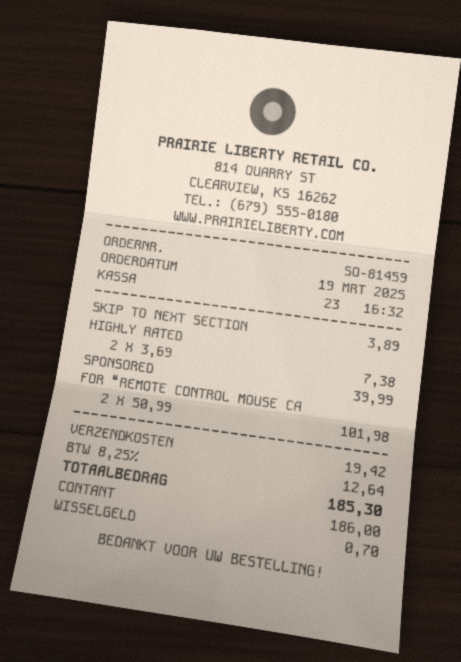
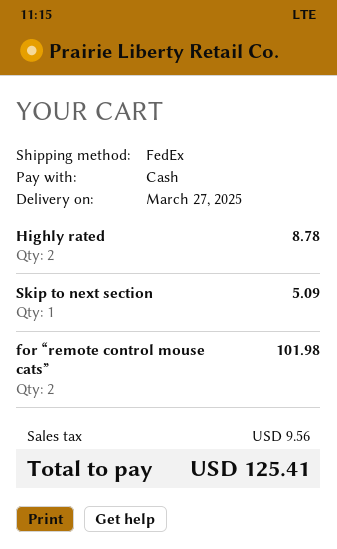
SKIP TO NEXT SECTION: 1 for 3.89 -> 1 for 5.09
HIGHLY RATED: 2 for 7.38 -> 2 for 8.78
SPONSORED: 1 for 39.99 -> none
shipping: 19.42 -> none
tax: 12.64 -> 9.56
total: 185.30 -> 125.41

